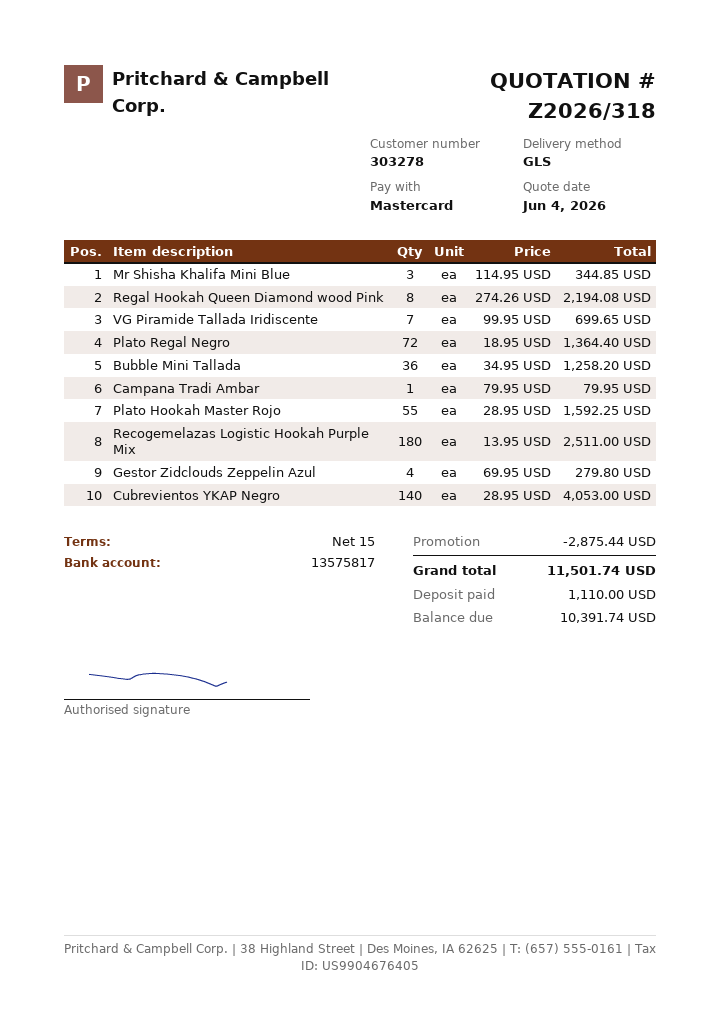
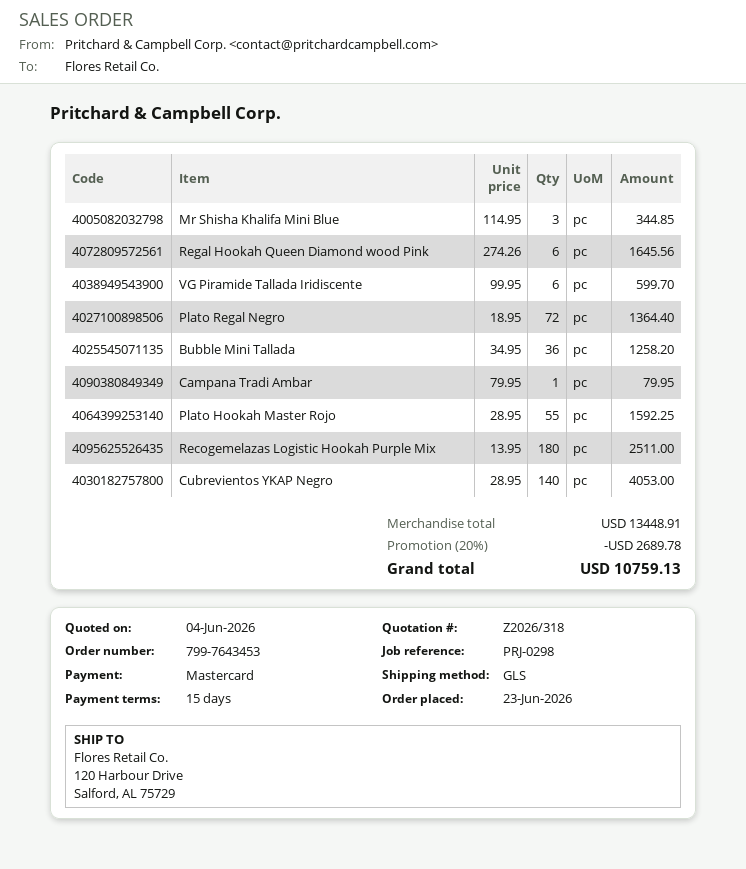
Regal Hookah Queen Diamond wood Pink: 8 x 274.26 = 2194.08 -> 6 x 274.26 = 1645.56
VG Piramide Tallada Iridiscente: 7 x 99.95 = 699.65 -> 6 x 99.95 = 599.70
Gestor Zidclouds Zeppelin Azul: 4 x 69.95 = 279.80 -> none
discount: 2875.44 -> 2689.78
total: 11501.74 -> 10759.13

